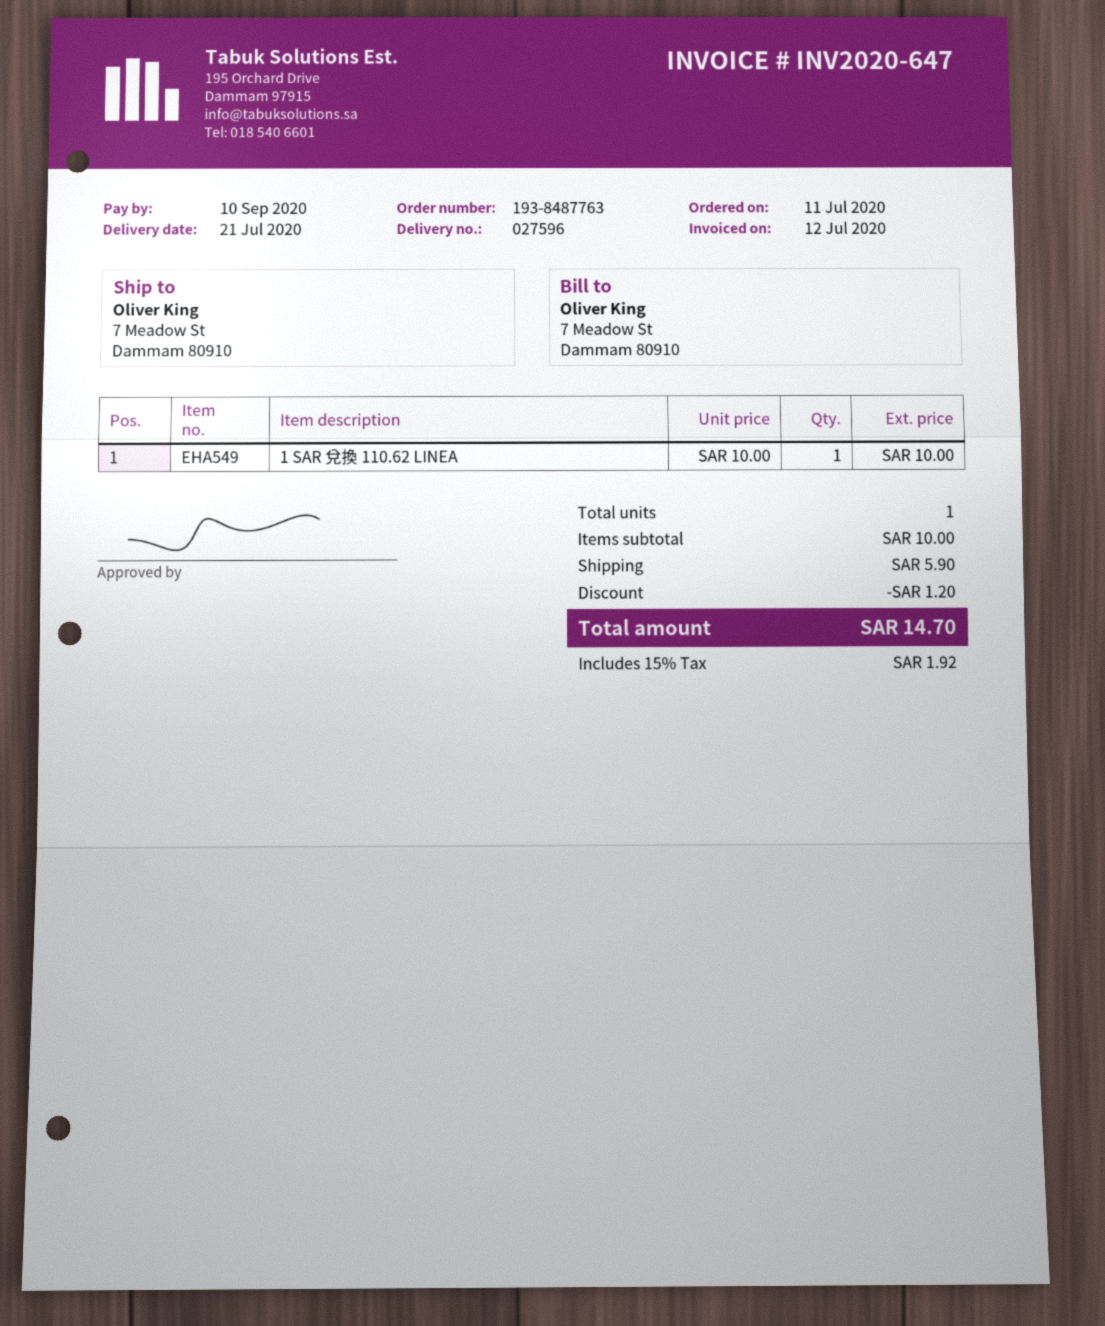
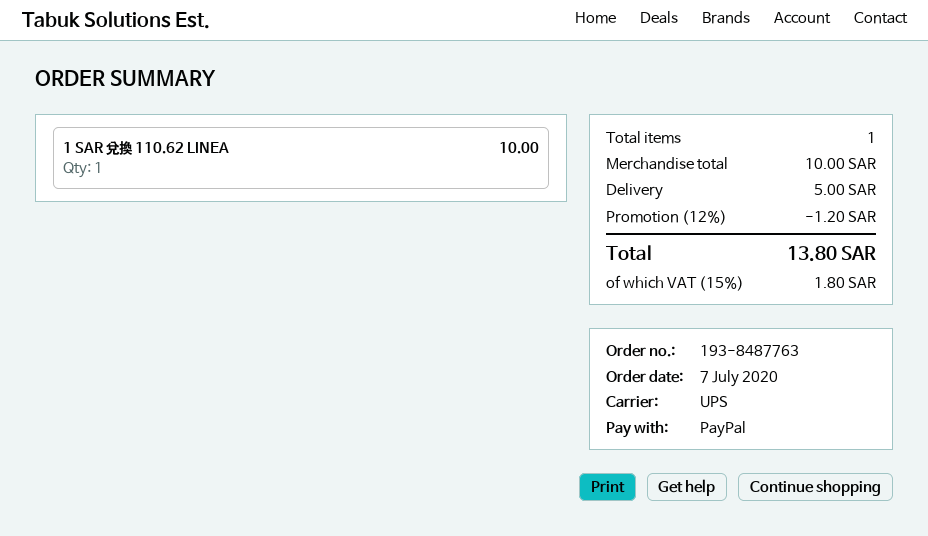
order date: 2020-07-11 -> 2020-07-07
shipping: 5.90 -> 5.00
tax: 15% = 1.92 -> 15% = 1.80
total: 14.70 -> 13.80

